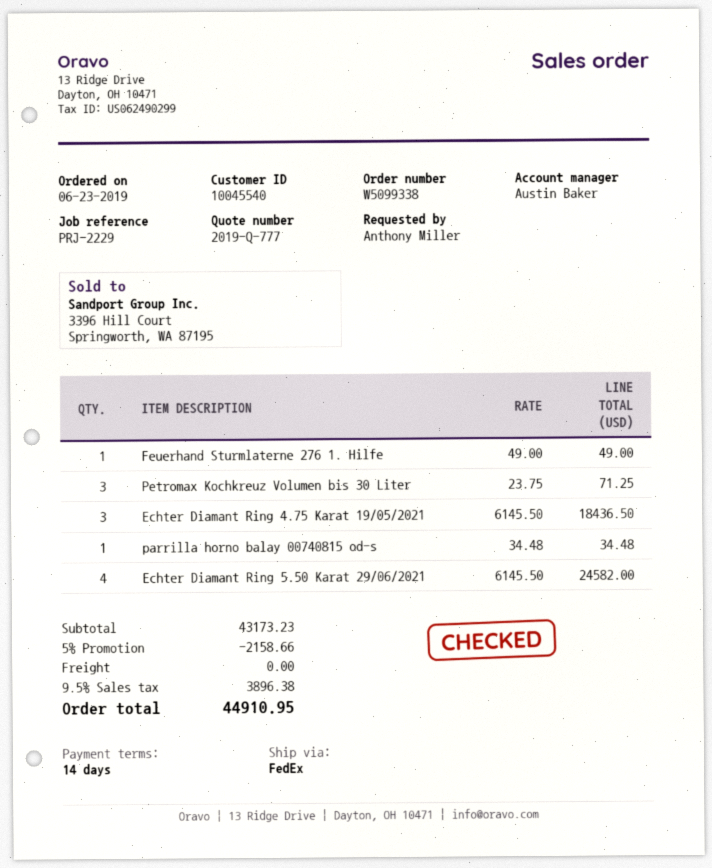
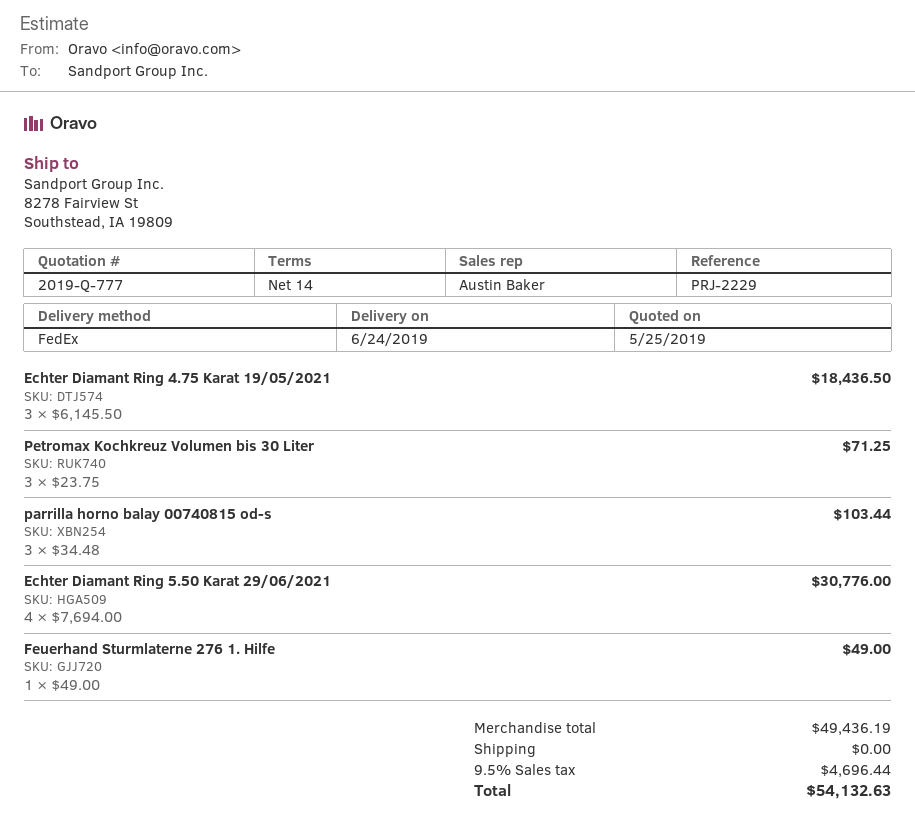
parrilla horno balay 00740815 od-s: 1 x 34.48 = 34.48 -> 3 x 34.48 = 103.44
Echter Diamant Ring 5.50 Karat 29/06/2021: 4 x 6145.50 = 24582.00 -> 4 x 7694.00 = 30776.00
subtotal: 43173.23 -> 49436.19
discount: 5% = 2158.66 -> none
tax: 9.5% = 3896.38 -> 9.5% = 4696.44
total: 44910.95 -> 54132.63

